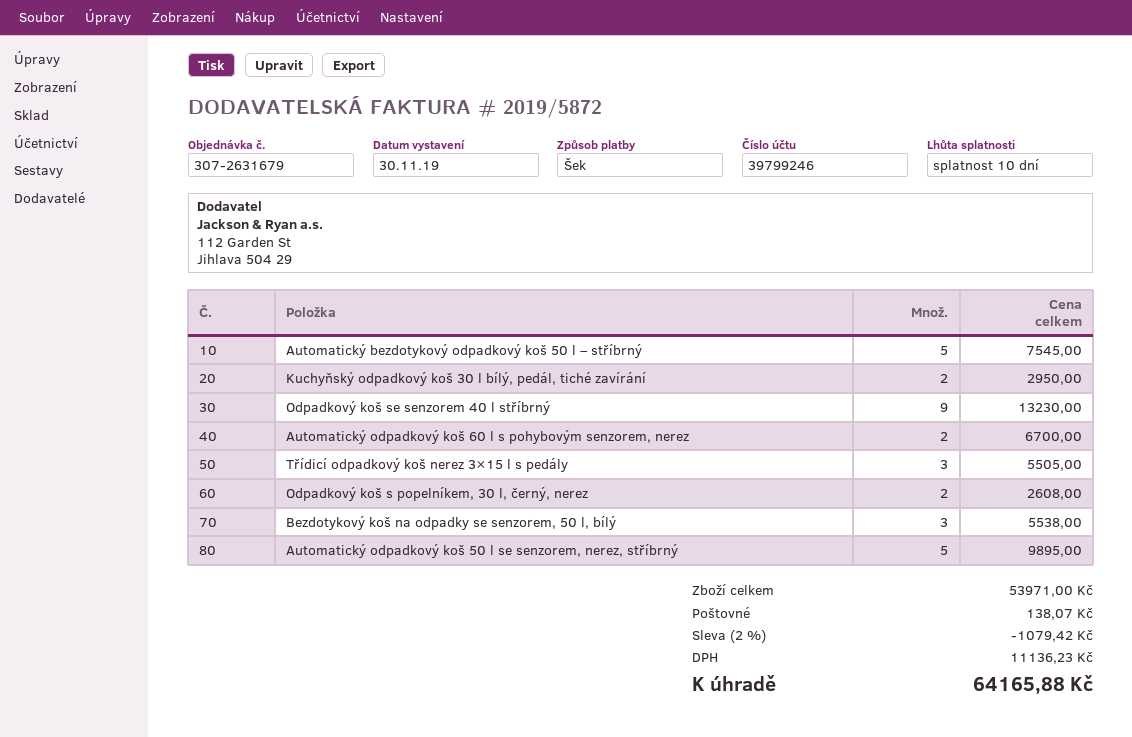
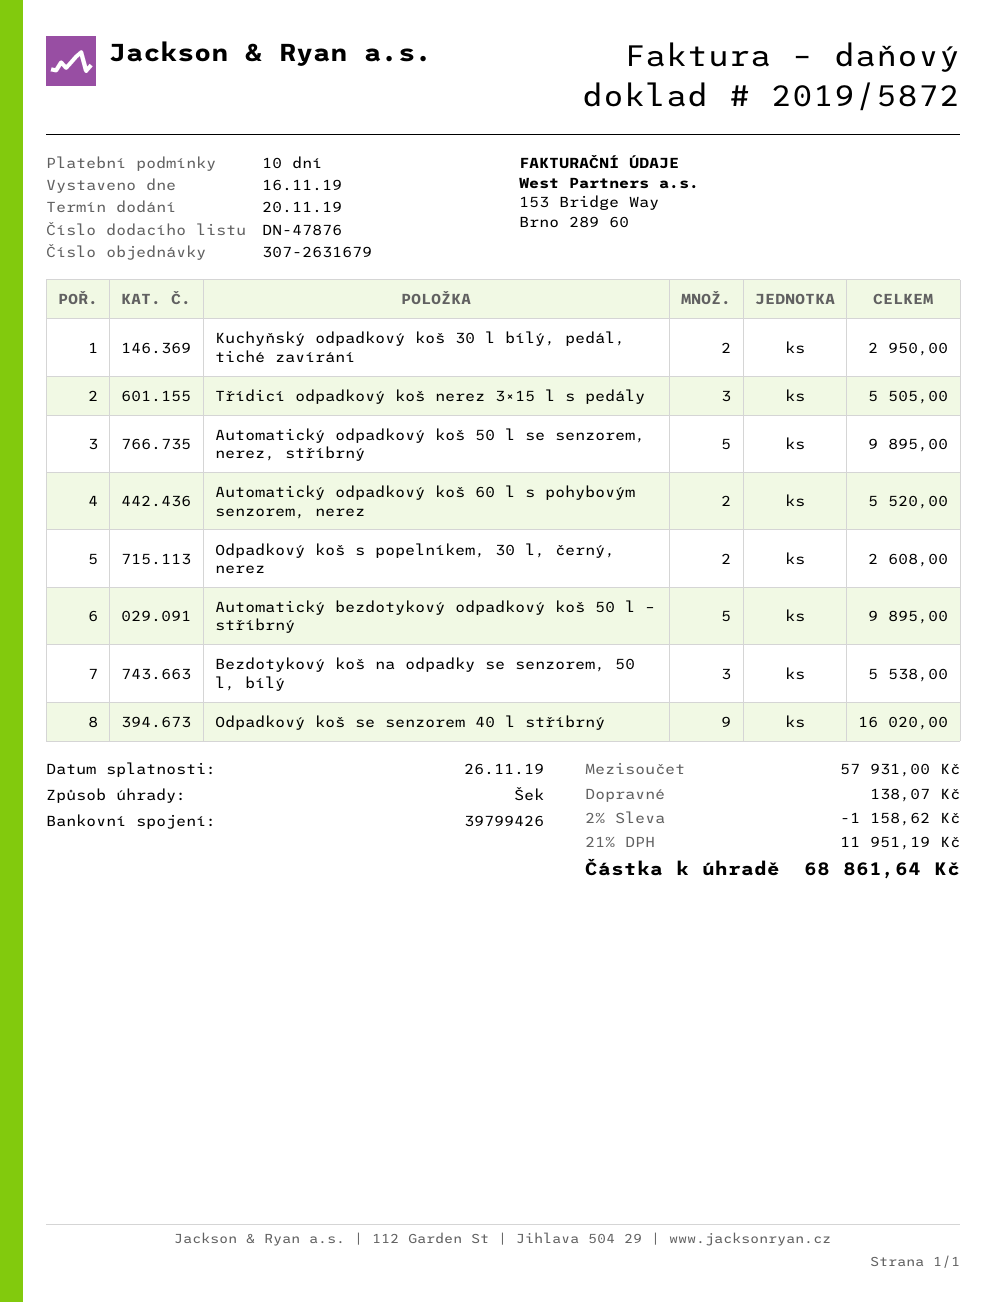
invoice date: 2019-11-30 -> 2019-11-16
bank account: 39799246 -> 39799426
Automatický bezdotykový odpadkový koš 50 l – stříbrný: 5 for 7545.00 -> 5 for 9895.00
Odpadkový koš se senzorem 40 l stříbrný: 9 for 13230.00 -> 9 for 16020.00
Automatický odpadkový koš 60 l s pohybovým senzorem, nerez: 2 for 6700.00 -> 2 for 5520.00
subtotal: 53971.00 -> 57931.00
discount: 2% = 1079.42 -> 2% = 1158.62
tax: 11136.23 -> 11951.19
total: 64165.88 -> 68861.64

